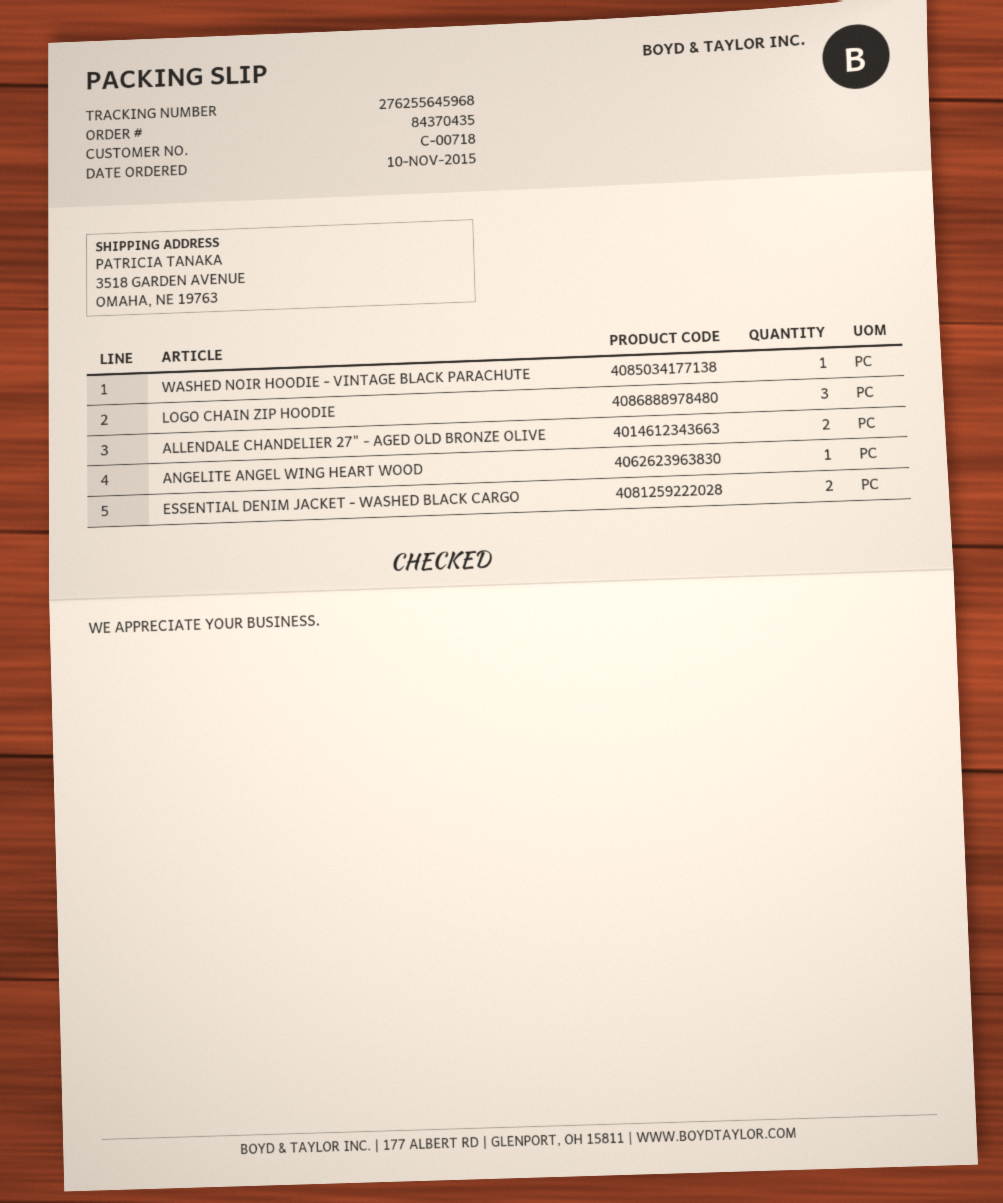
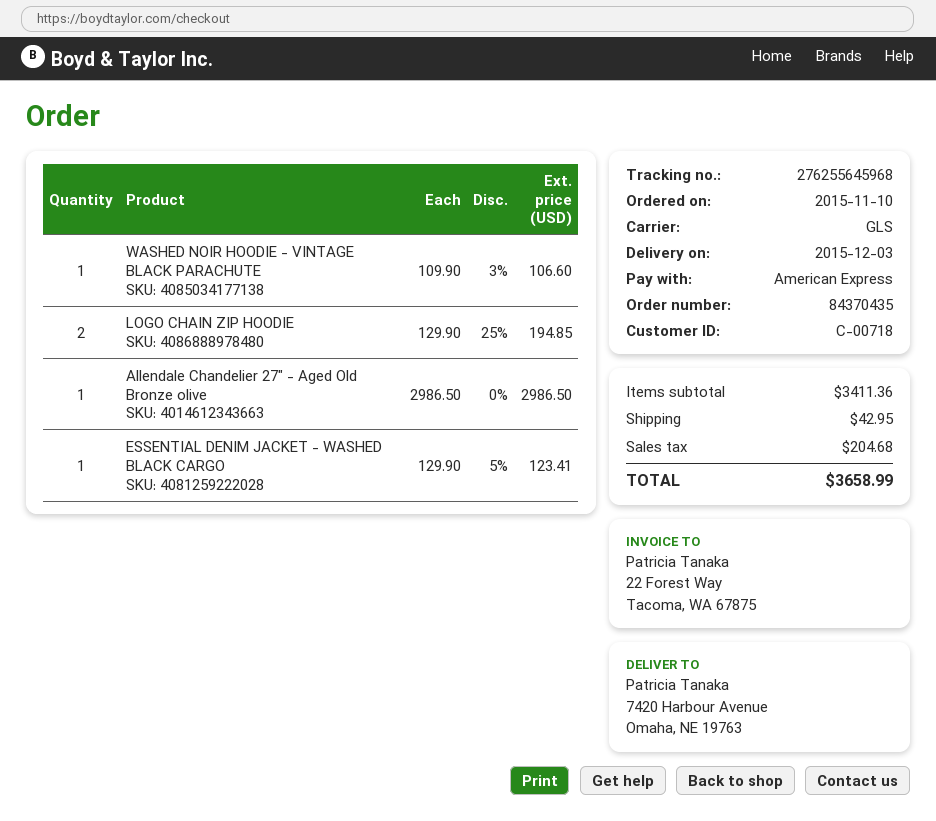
ship to: 3518 GARDEN AVENUE, OMAHA, NE 19763 -> 7420 Harbour Avenue, Omaha, NE 19763
LOGO CHAIN ZIP HOODIE: 3 -> 2
ALLENDALE CHANDELIER 27" - AGED OLD BRONZE OLIVE: 2 -> 1
ANGELITE ANGEL WING HEART WOOD: 1 -> none
ESSENTIAL DENIM JACKET - WASHED BLACK CARGO: 2 -> 1

